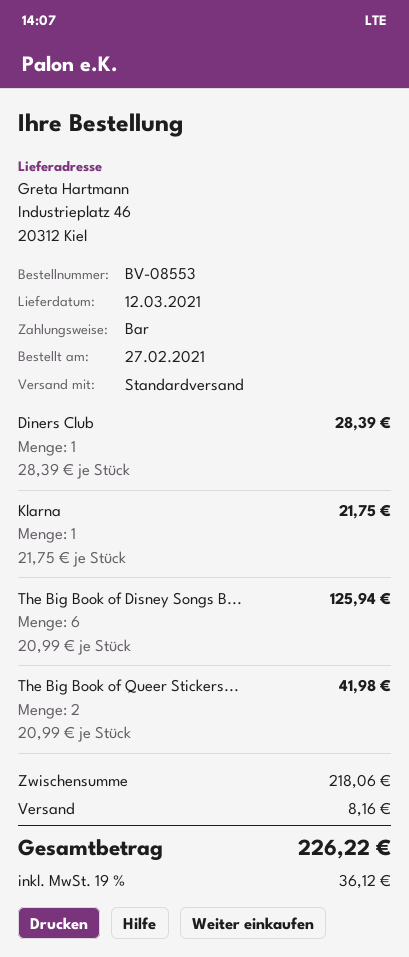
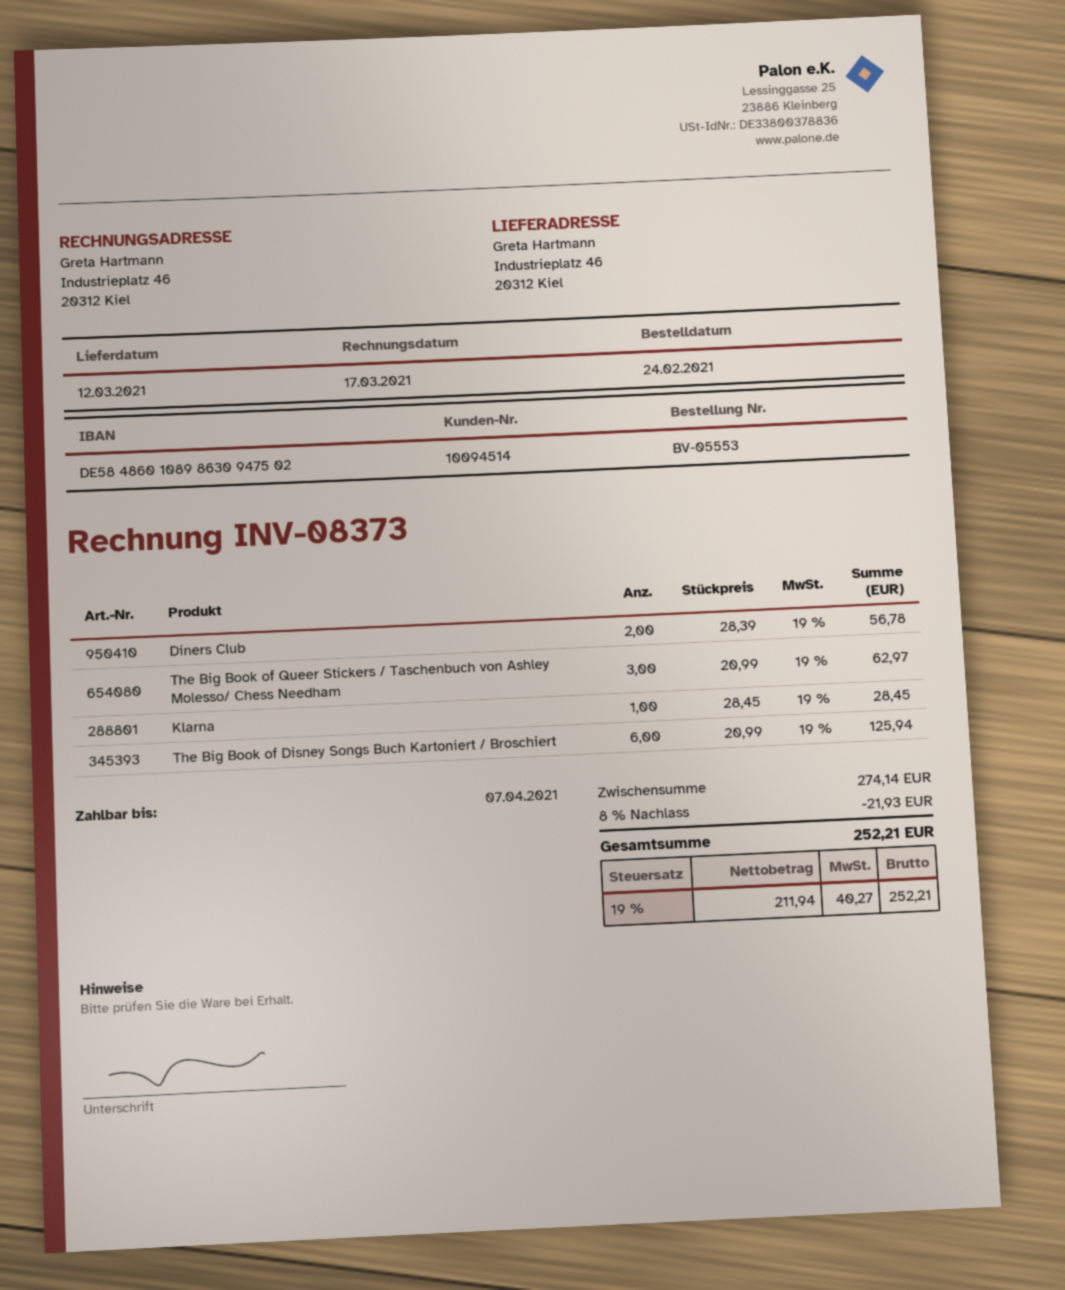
order number: BV-08553 -> BV-05553
order date: 2021-02-27 -> 2021-02-24
Diners Club: 1 x 28.39 = 28.39 -> 2 x 28.39 = 56.78
Klarna: 1 x 21.75 = 21.75 -> 1 x 28.45 = 28.45
The Big Book of Queer Stickers...: 2 x 20.99 = 41.98 -> 3 x 20.99 = 62.97
subtotal: 218.06 -> 274.14
discount: none -> 8% = 21.93
shipping: 8.16 -> none
tax: 19% = 36.12 -> 19% = 40.27
total: 226.22 -> 252.21

